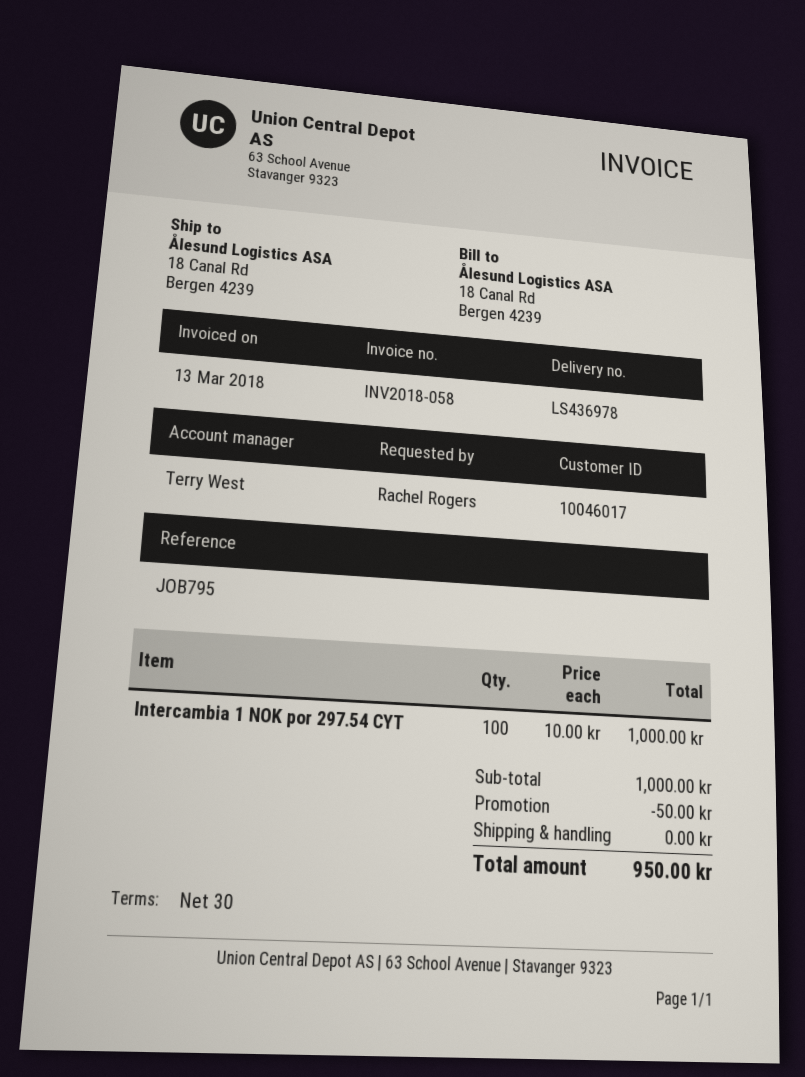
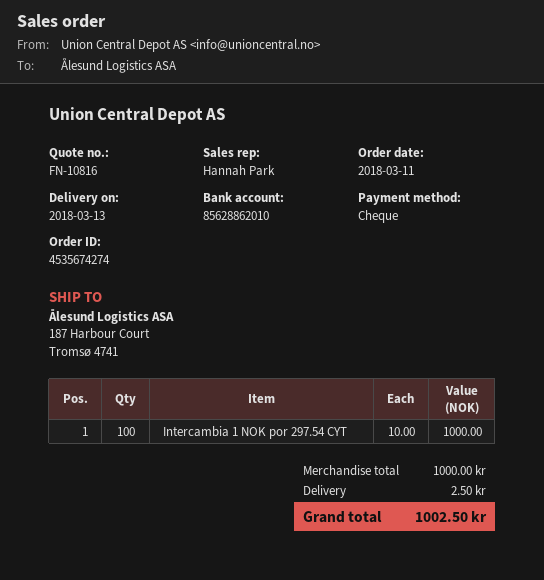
sales rep: Terry West -> Hannah Park
ship to: 18 Canal Rd, Bergen 4239 -> 187 Harbour Court, Tromsø 4741
discount: 50.00 -> none
shipping: 0.00 -> 2.50
total: 950.00 -> 1002.50

